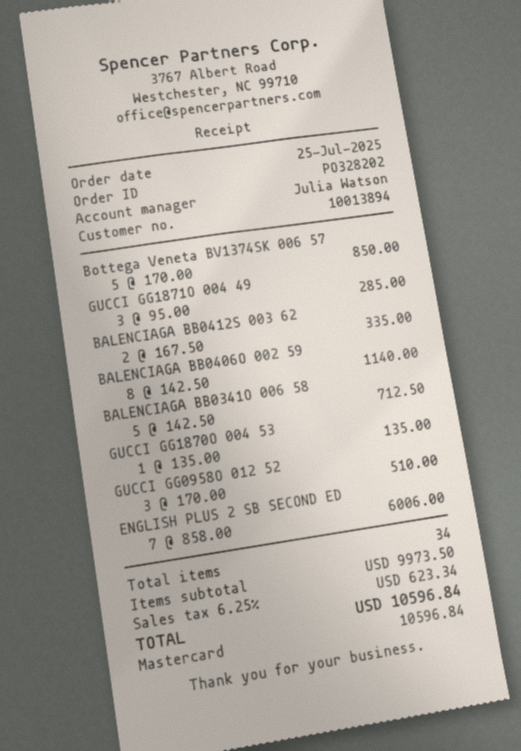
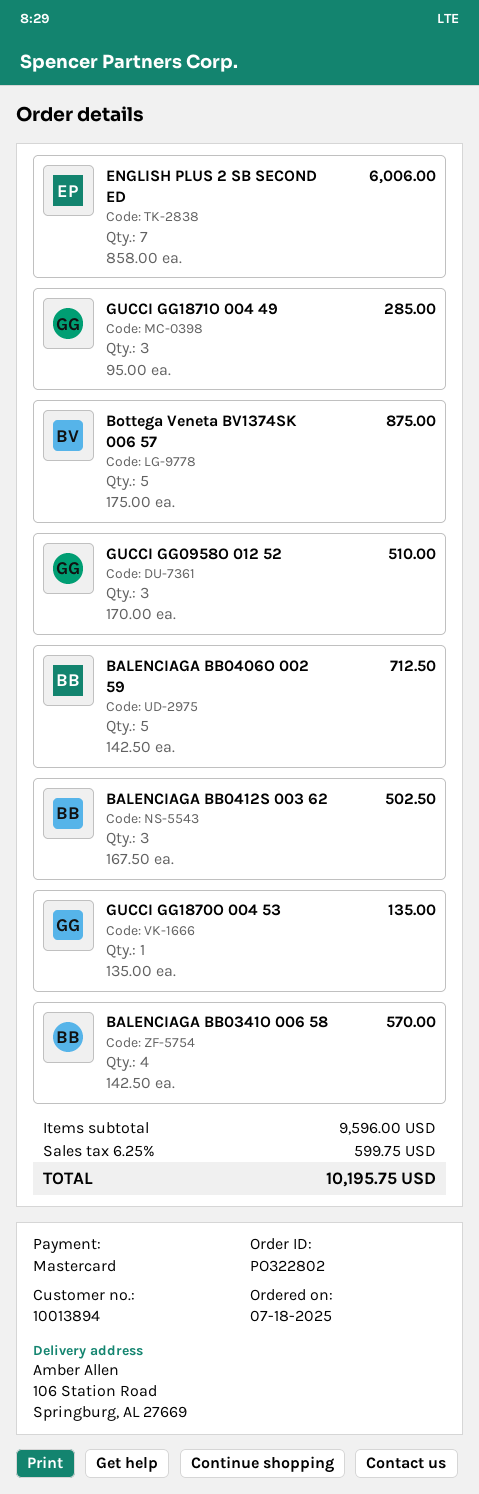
order number: PO328202 -> PO322802
order date: 2025-07-25 -> 2025-07-18
Bottega Veneta BV1374SK 006 57: 5 x 170.00 = 850.00 -> 5 x 175.00 = 875.00
BALENCIAGA BB0412S 003 62: 2 x 167.50 = 335.00 -> 3 x 167.50 = 502.50
BALENCIAGA BB0406O 002 59: 8 x 142.50 = 1140.00 -> 5 x 142.50 = 712.50
BALENCIAGA BB0341O 006 58: 5 x 142.50 = 712.50 -> 4 x 142.50 = 570.00
subtotal: 9973.50 -> 9596.00
tax: 6.25% = 623.34 -> 6.25% = 599.75
total: 10596.84 -> 10195.75

